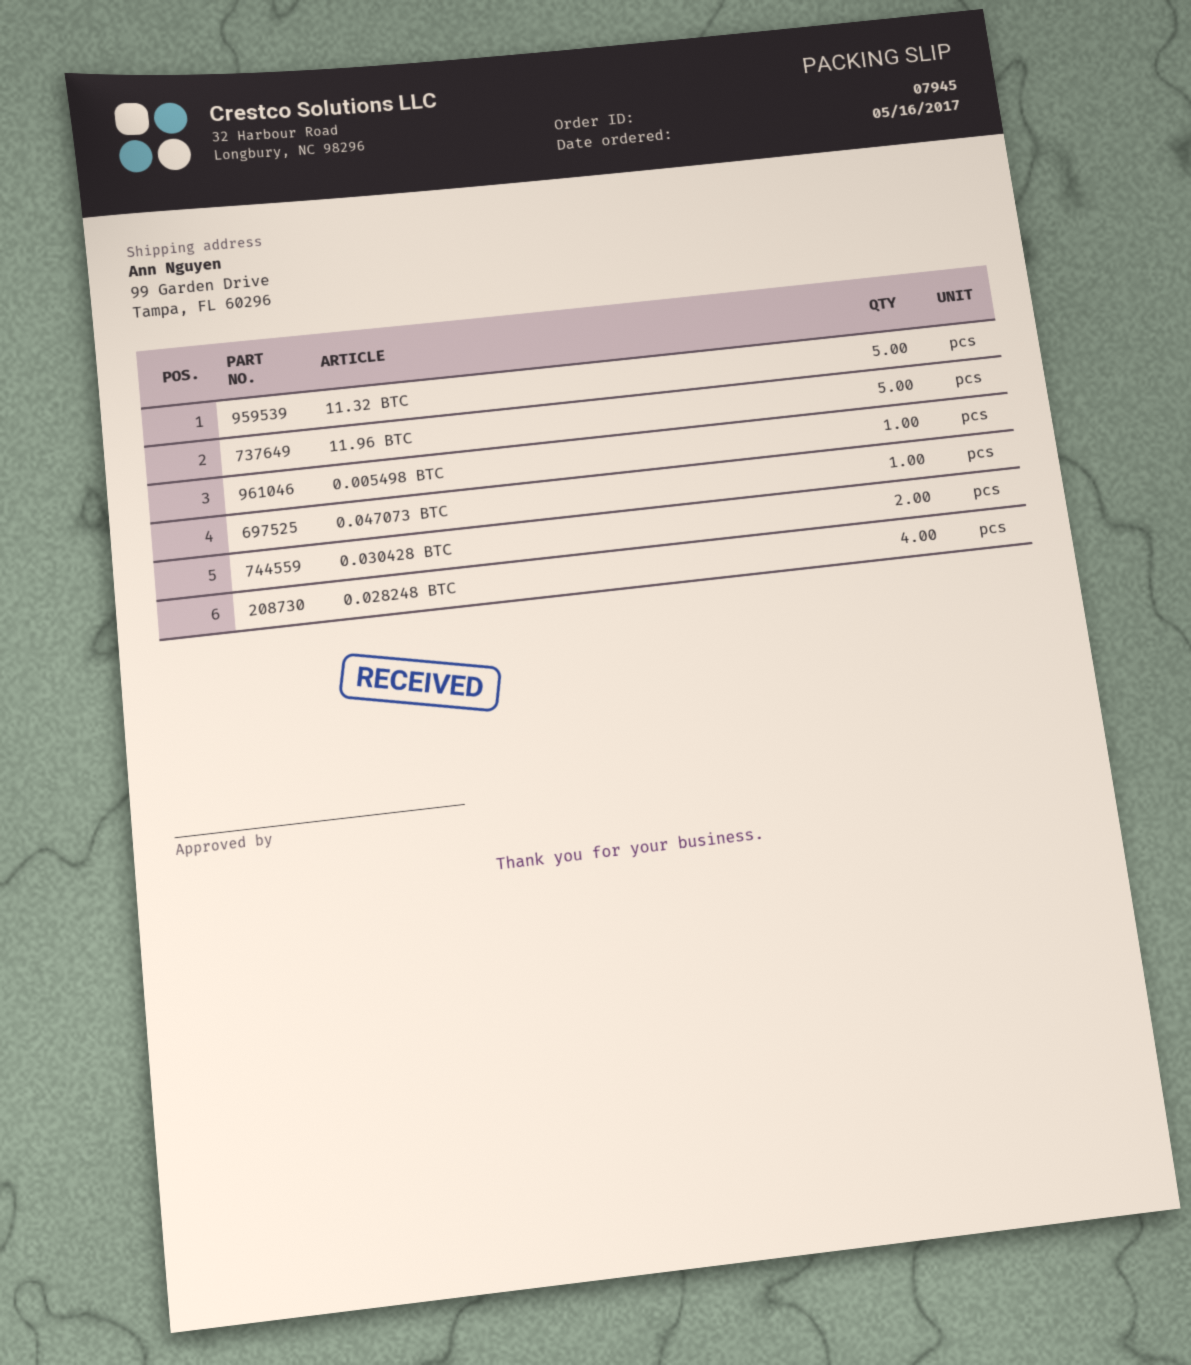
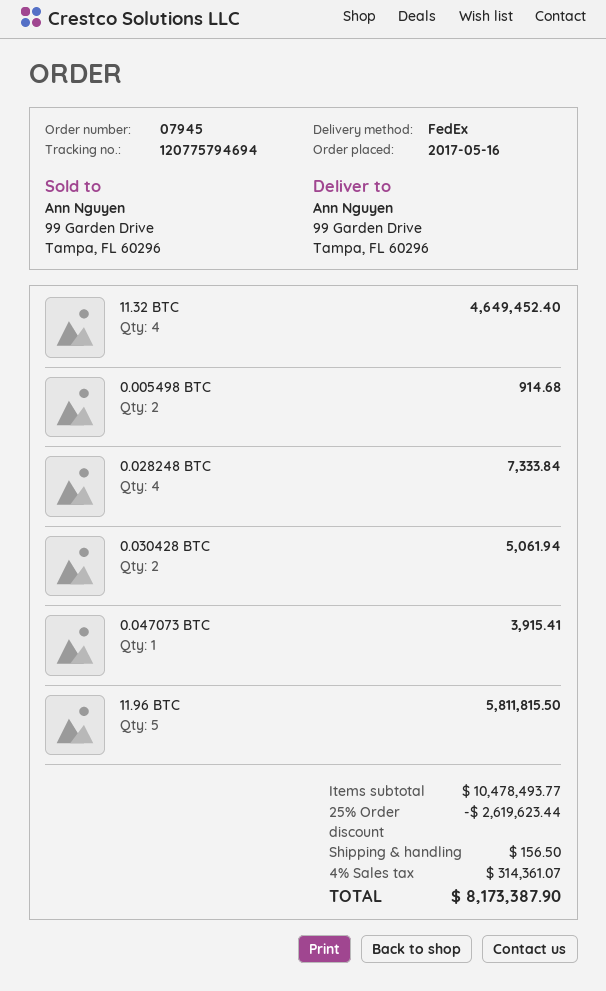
11.32 BTC: 5 -> 4
0.005498 BTC: 1 -> 2

